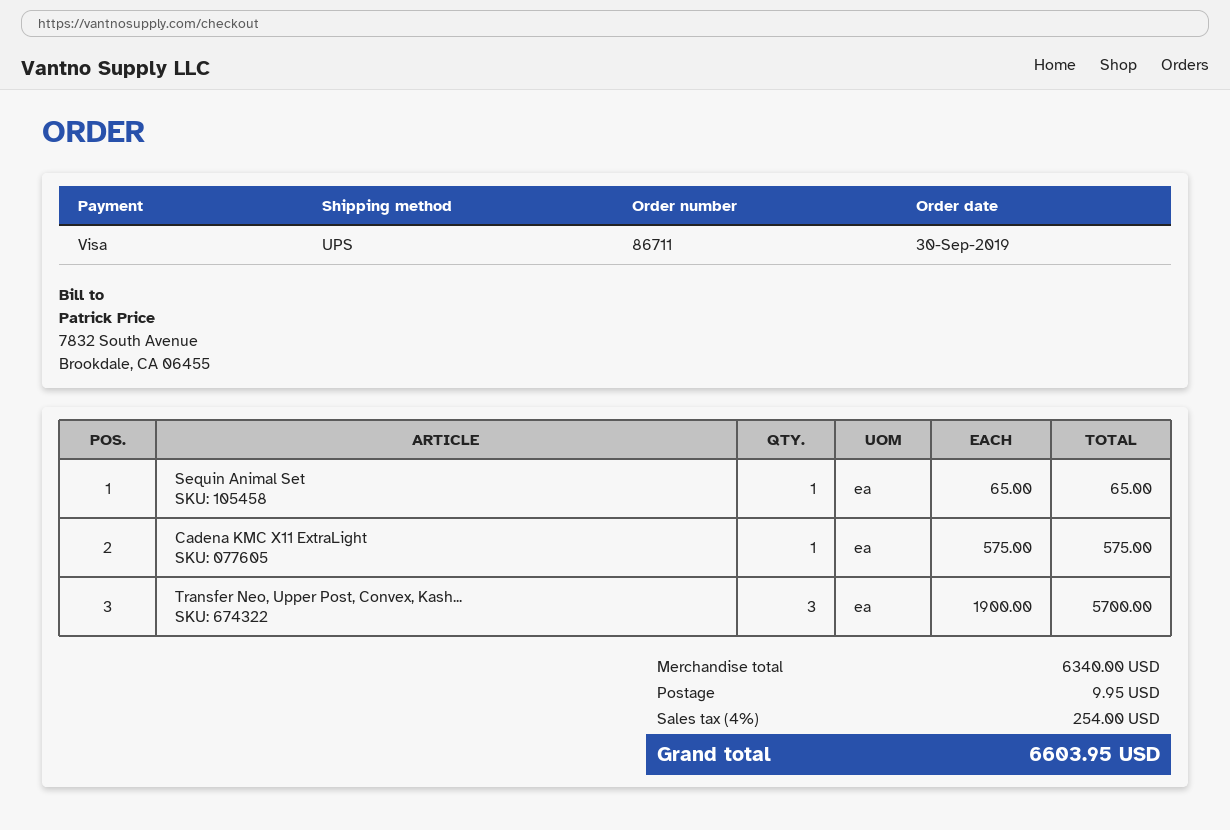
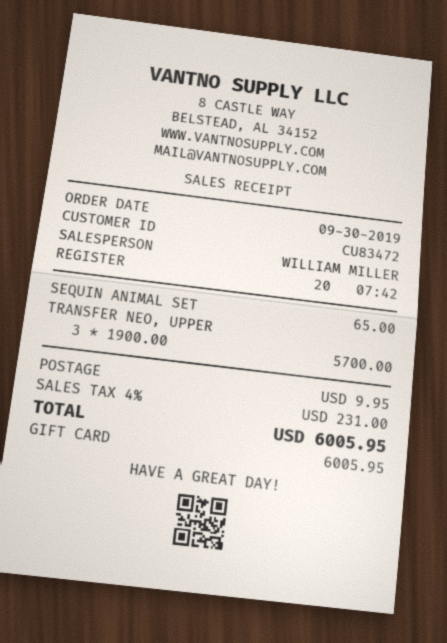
payment method: Visa -> gift card
Cadena KMC X11 ExtraLight: 1 x 575.00 = 575.00 -> none
tax: 4% = 254.00 -> 4% = 231.00
total: 6603.95 -> 6005.95

